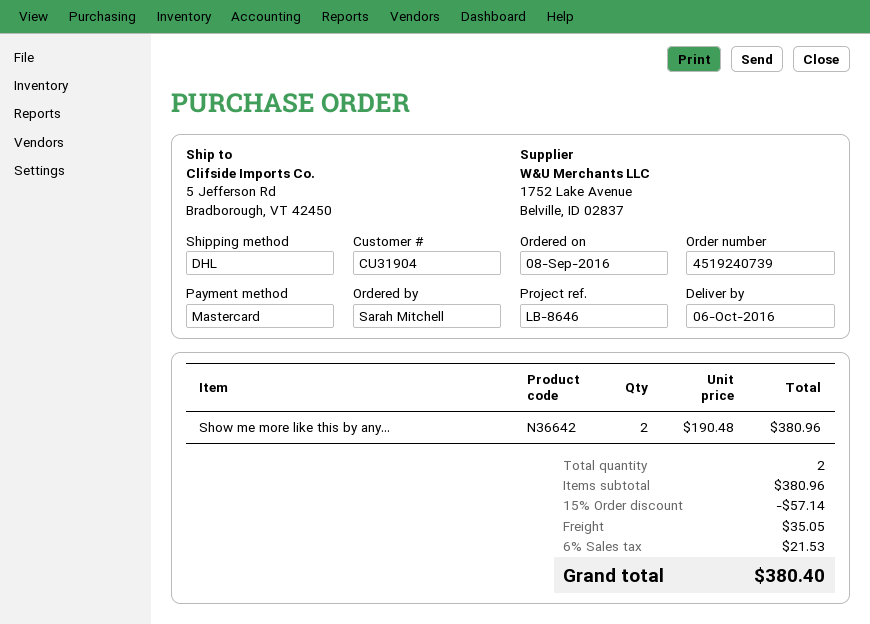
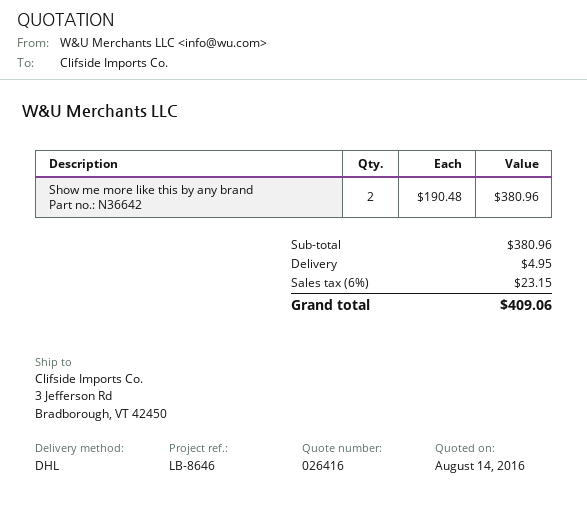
ship to: 5 Jefferson Rd, Bradborough, VT 42450 -> 3 Jefferson Rd, Bradborough, VT 42450
discount: 15% = 57.14 -> none
shipping: 35.05 -> 4.95
tax: 6% = 21.53 -> 6% = 23.15
total: 380.40 -> 409.06

